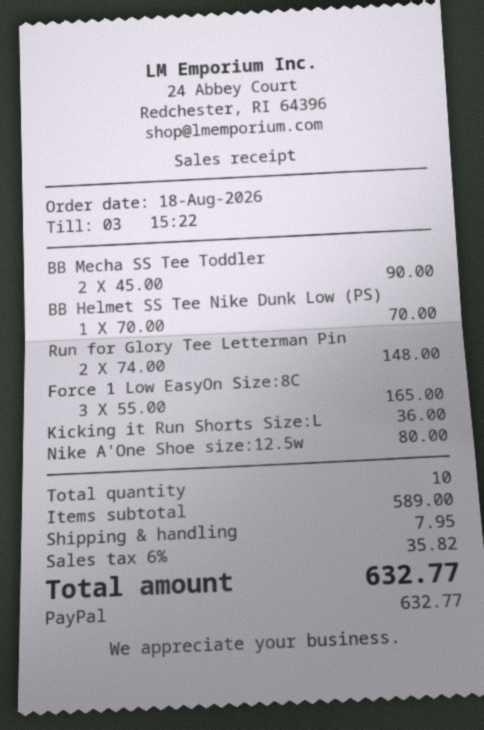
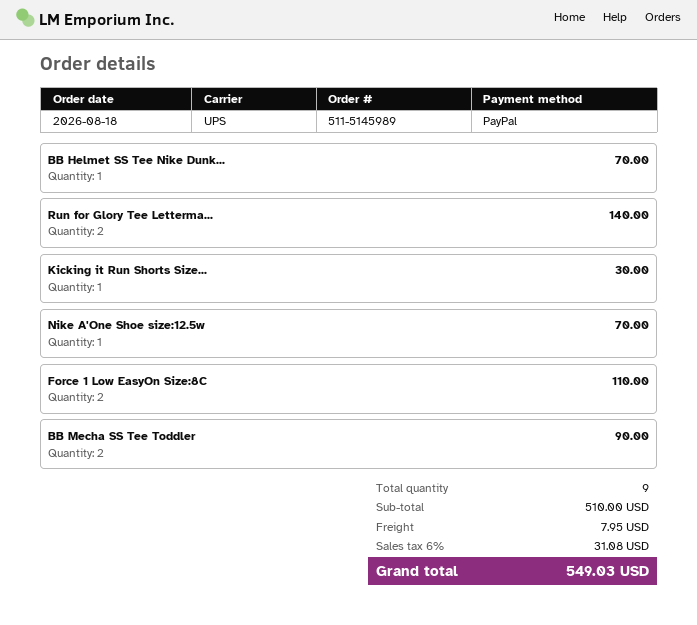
Run for Glory Tee Letterman Pin: 2 for 148.00 -> 2 for 140.00
Force 1 Low EasyOn Size:8C: 3 for 165.00 -> 2 for 110.00
Kicking it Run Shorts Size:L: 1 for 36.00 -> 1 for 30.00
Nike A'One Shoe size:12.5w: 1 for 80.00 -> 1 for 70.00
total quantity: 10 -> 9
subtotal: 589.00 -> 510.00
tax: 6% = 35.82 -> 6% = 31.08
total: 632.77 -> 549.03

